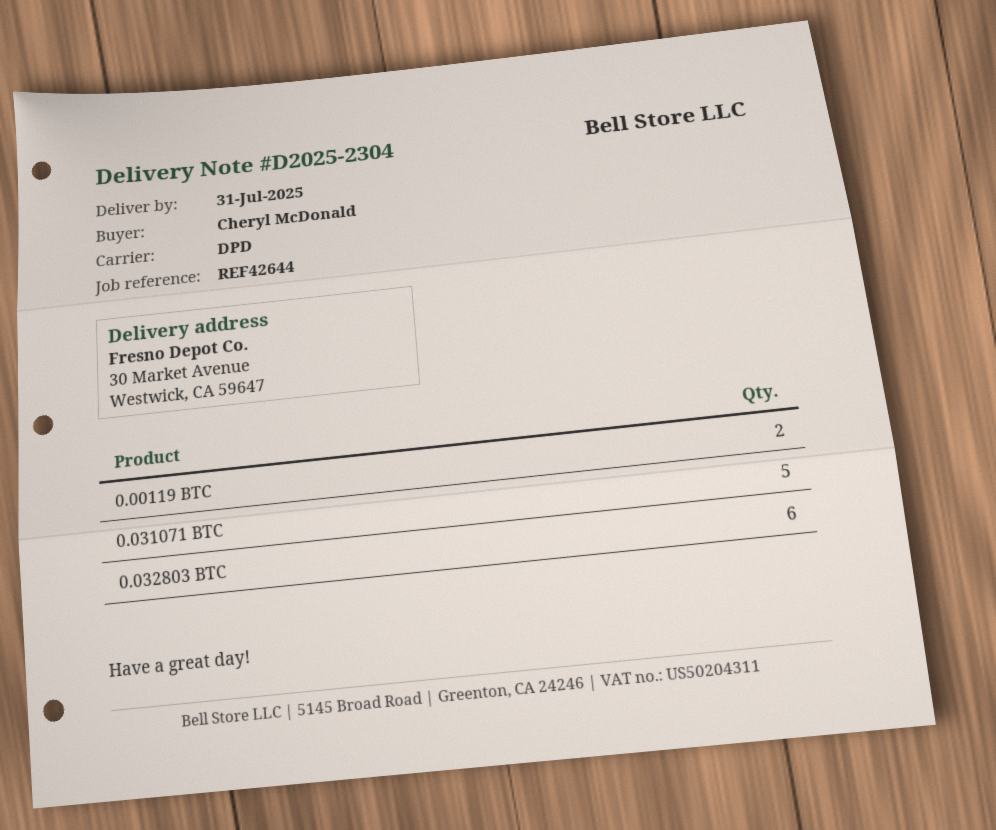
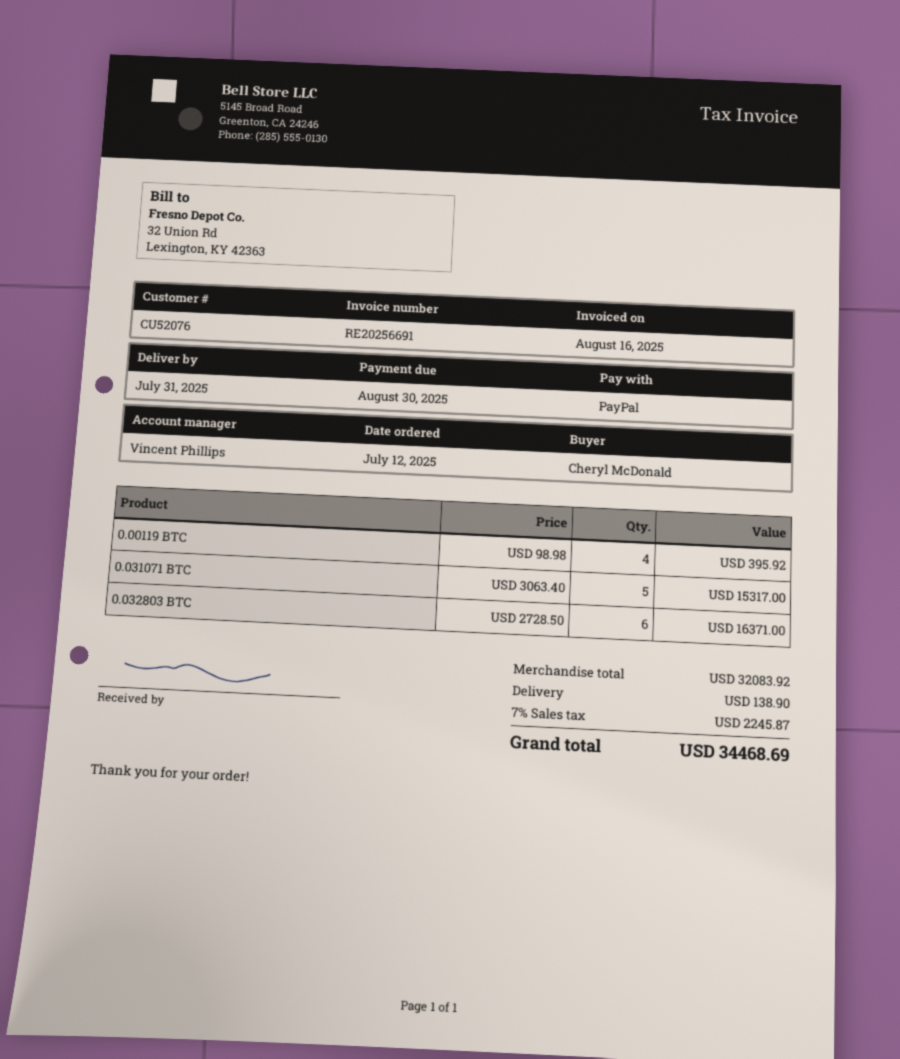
0.00119 BTC: 2 -> 4

